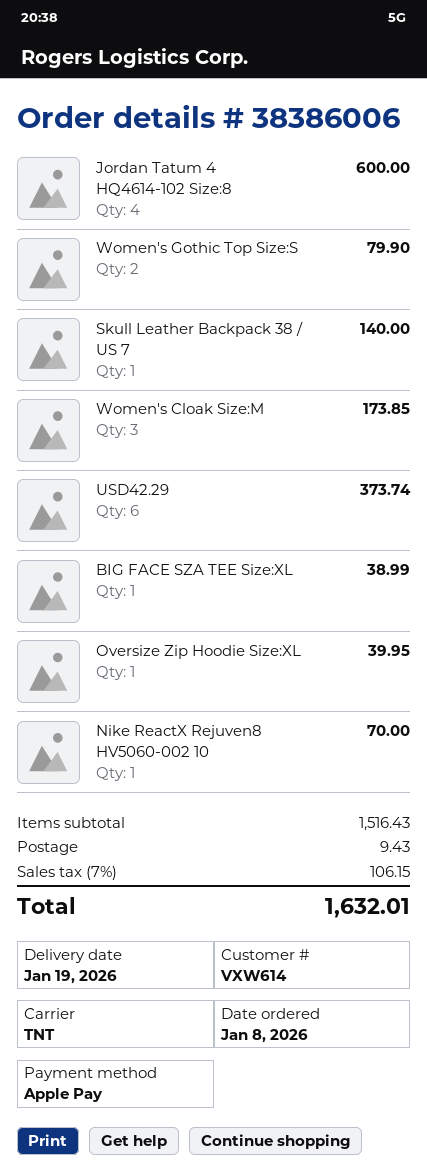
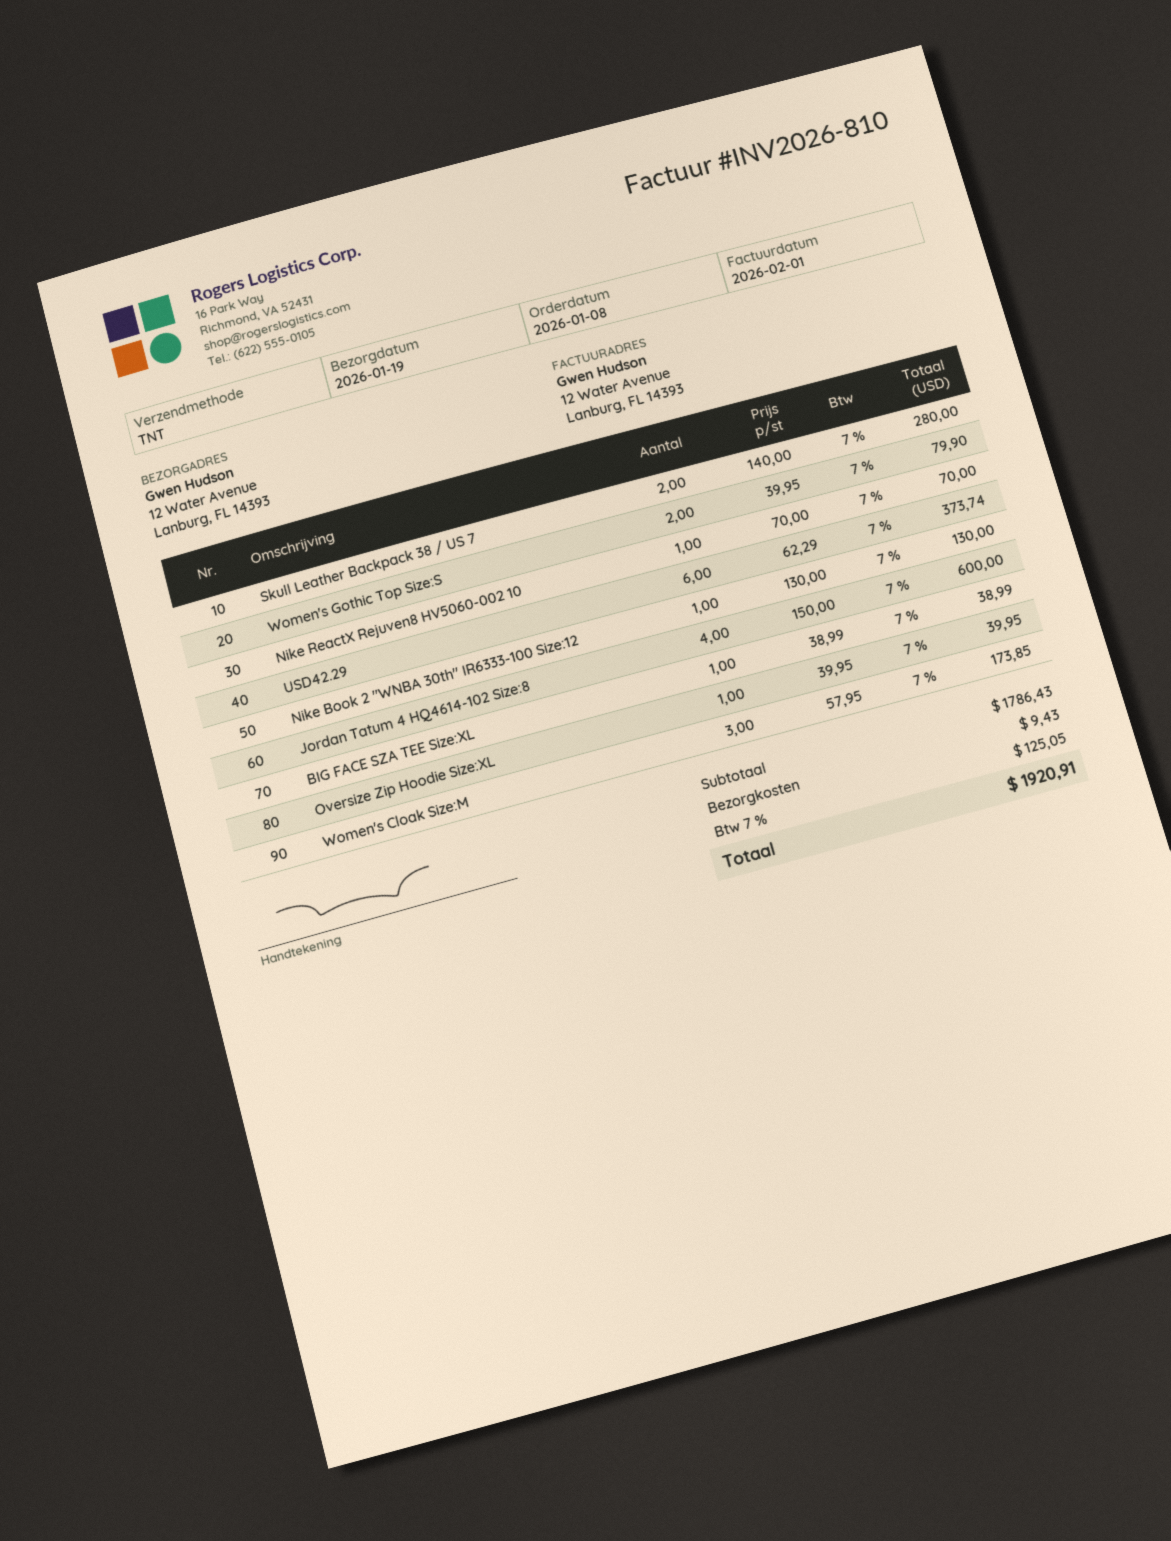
Skull Leather Backpack 38 / US 7: 1 for 140.00 -> 2 for 280.00
Nike Book 2 "WNBA 30th" IR6333-100 Size:12: none -> 1 for 130.00
subtotal: 1516.43 -> 1786.43
tax: 7% = 106.15 -> 7% = 125.05
total: 1632.01 -> 1920.91

